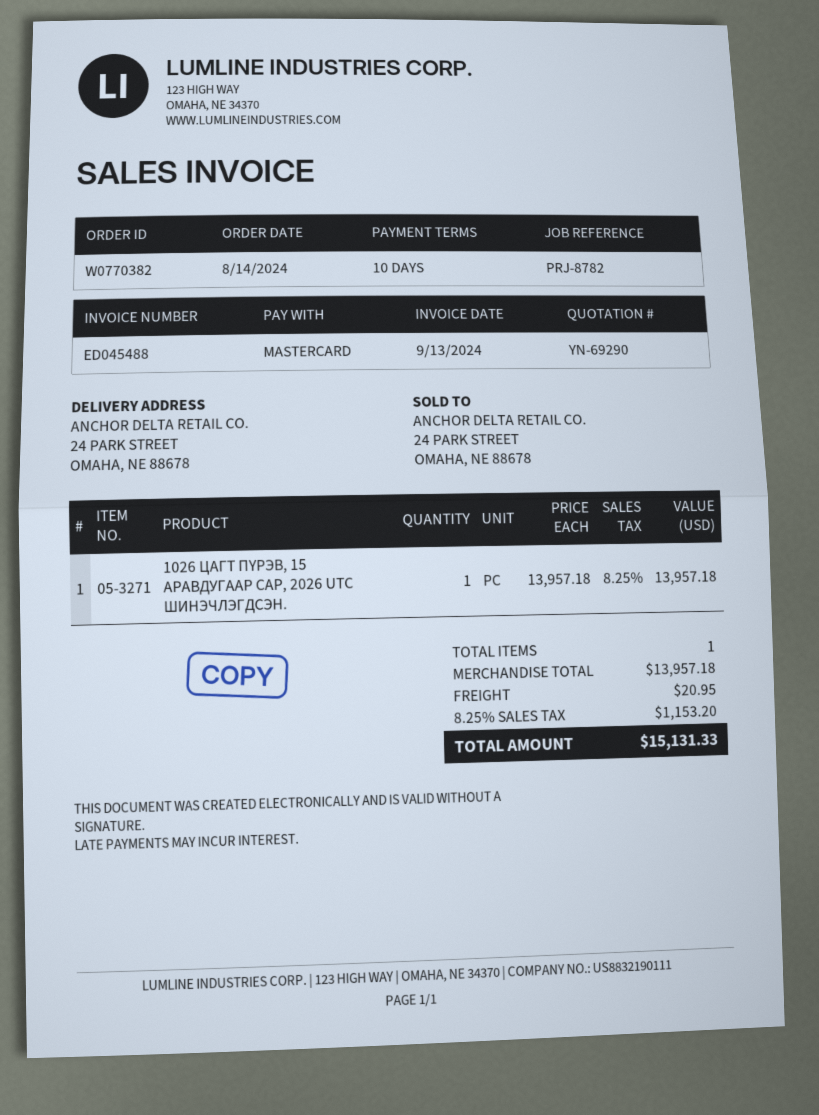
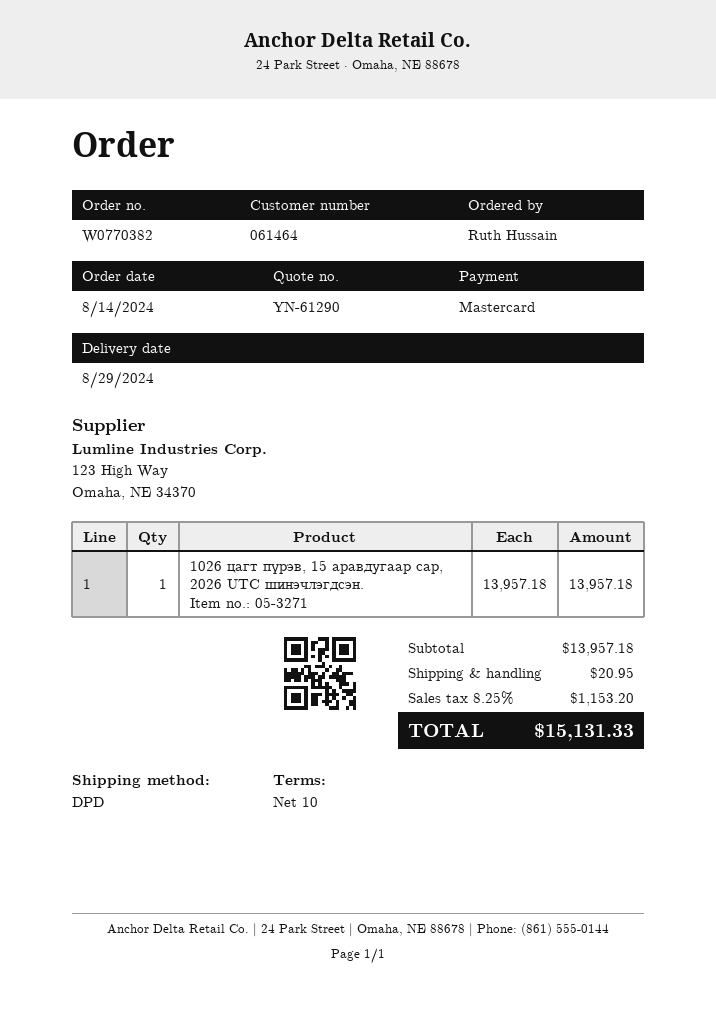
quote number: YN-69290 -> YN-61290

